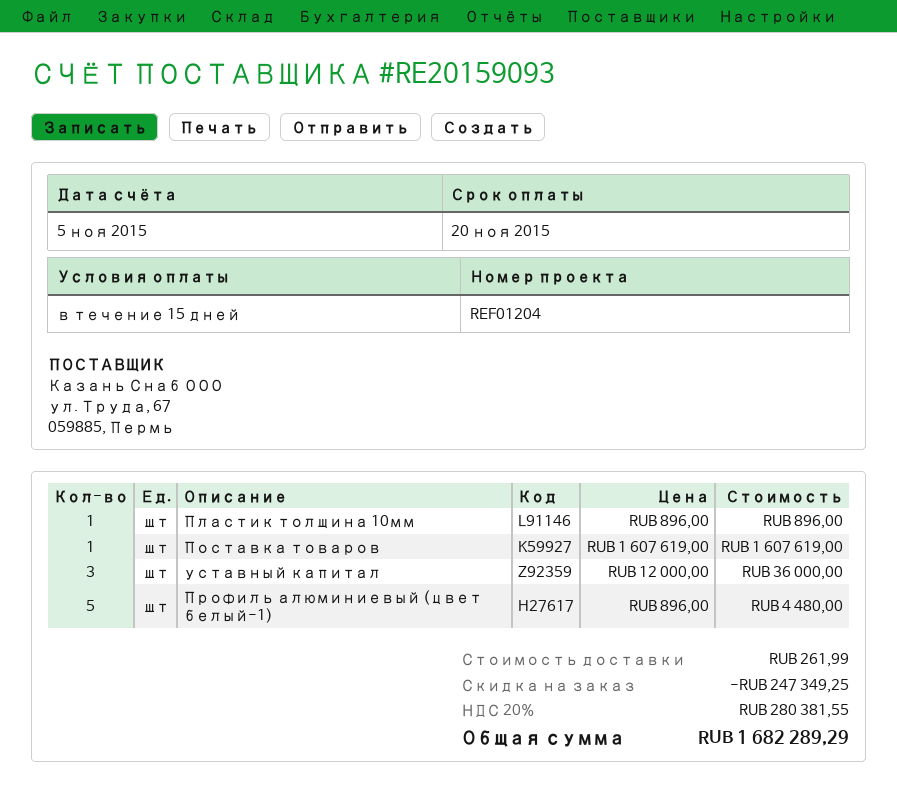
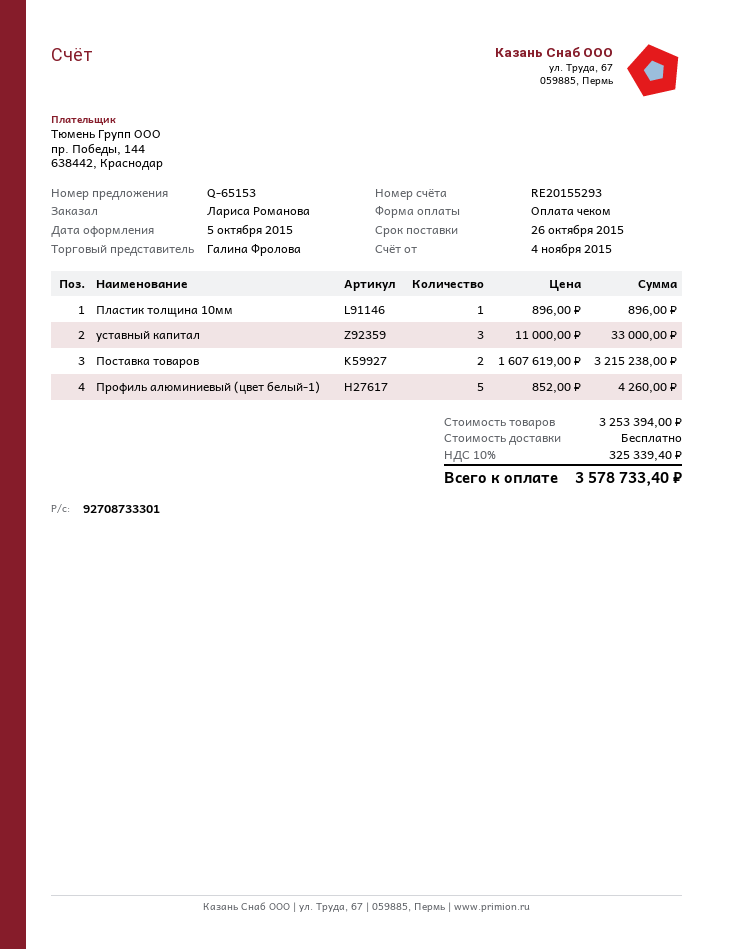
invoice number: RE20159093 -> RE20155293
invoice date: 2015-11-05 -> 2015-11-04
Поставка товаров: 1 x 1607619.00 = 1607619.00 -> 2 x 1607619.00 = 3215238.00
уставный капитал: 3 x 12000.00 = 36000.00 -> 3 x 11000.00 = 33000.00
Профиль алюминиевый (цвет белый-1): 5 x 896.00 = 4480.00 -> 5 x 852.00 = 4260.00
discount: 247349.25 -> none
shipping: 261.99 -> 0.00
tax: 20% = 280381.55 -> 10% = 325339.40
total: 1682289.29 -> 3578733.40

